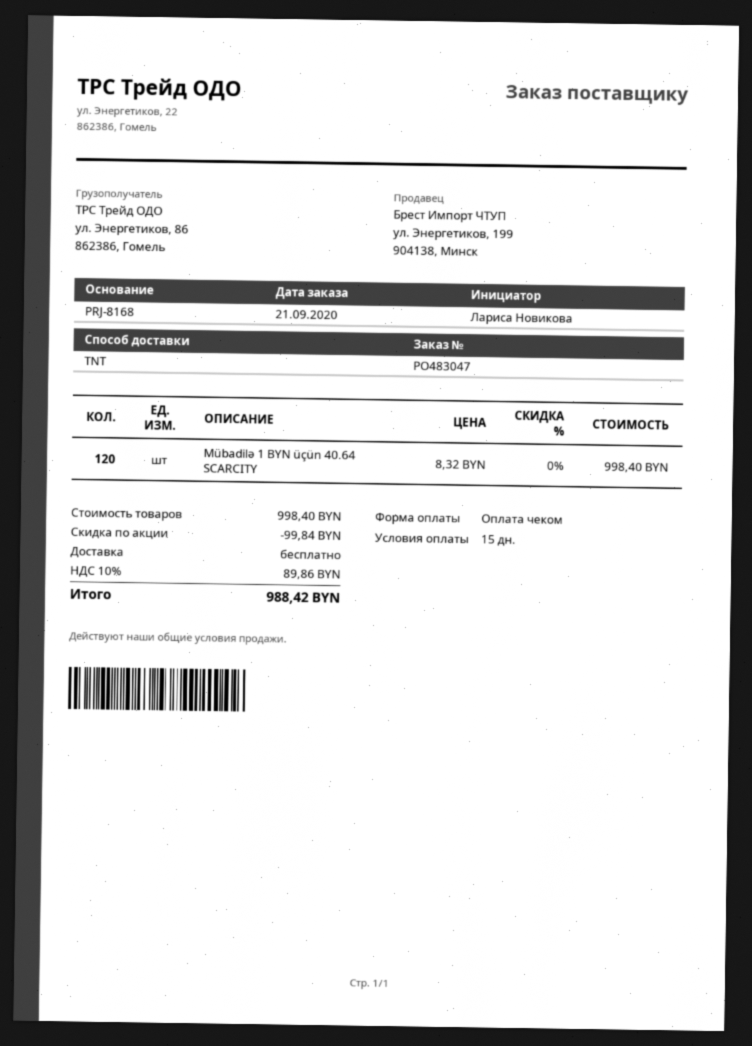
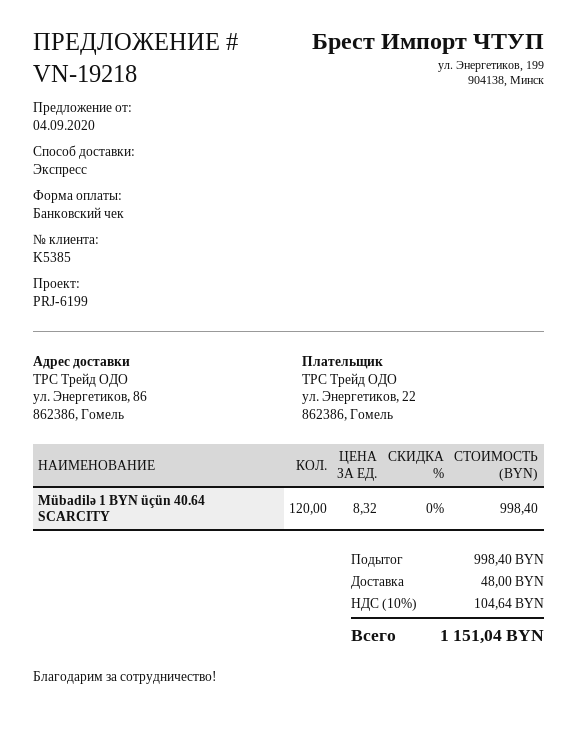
reference: PRJ-8168 -> PRJ-6199
shipping method: TNT -> express
discount: 99.84 -> none
shipping: 0.00 -> 48.00
tax: 10% = 89.86 -> 10% = 104.64
total: 988.42 -> 1151.04

